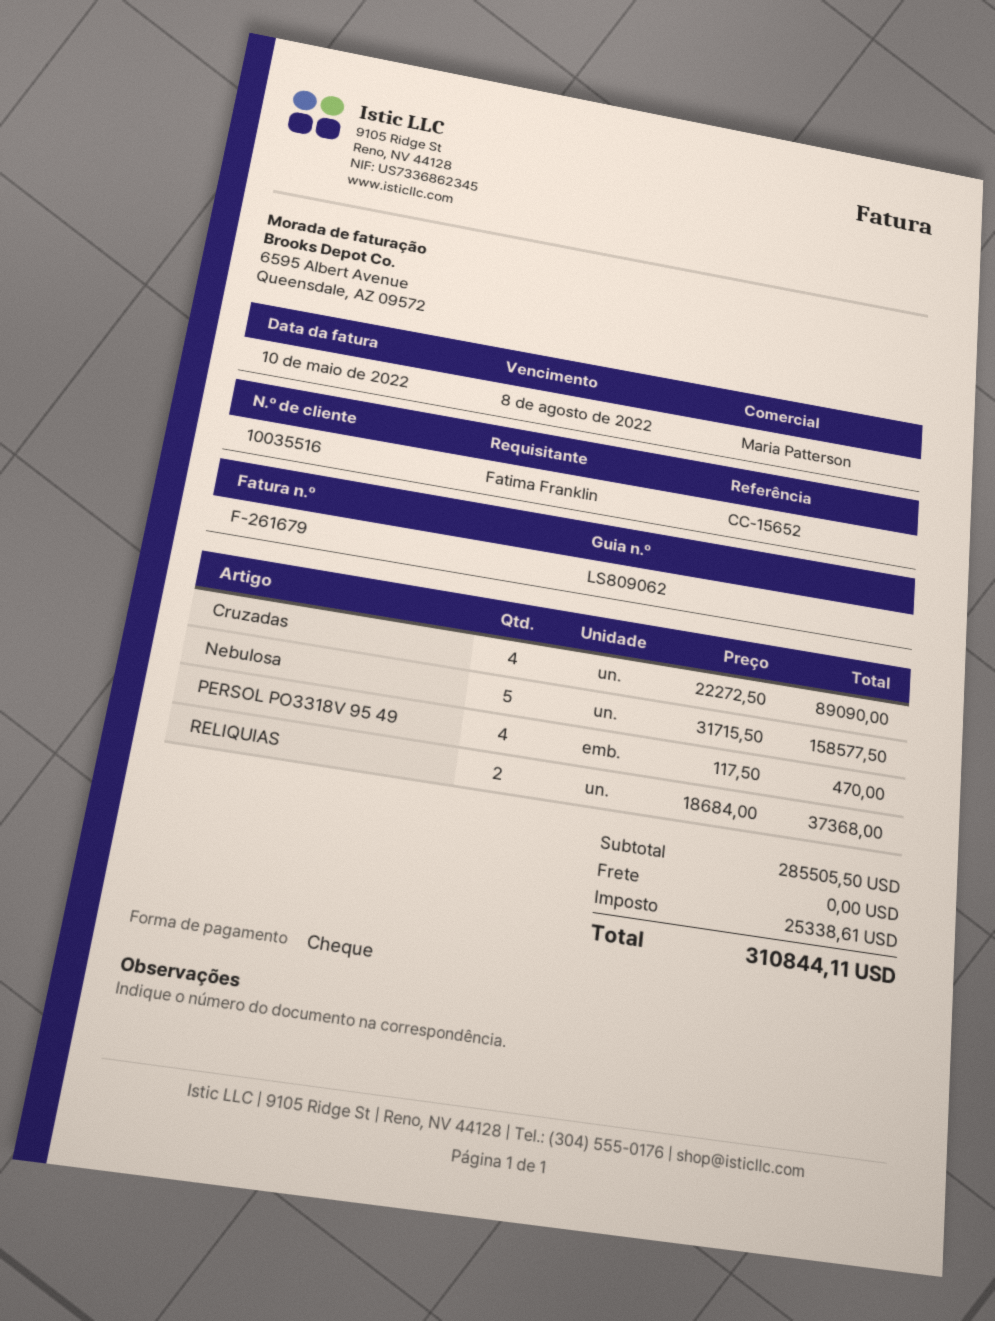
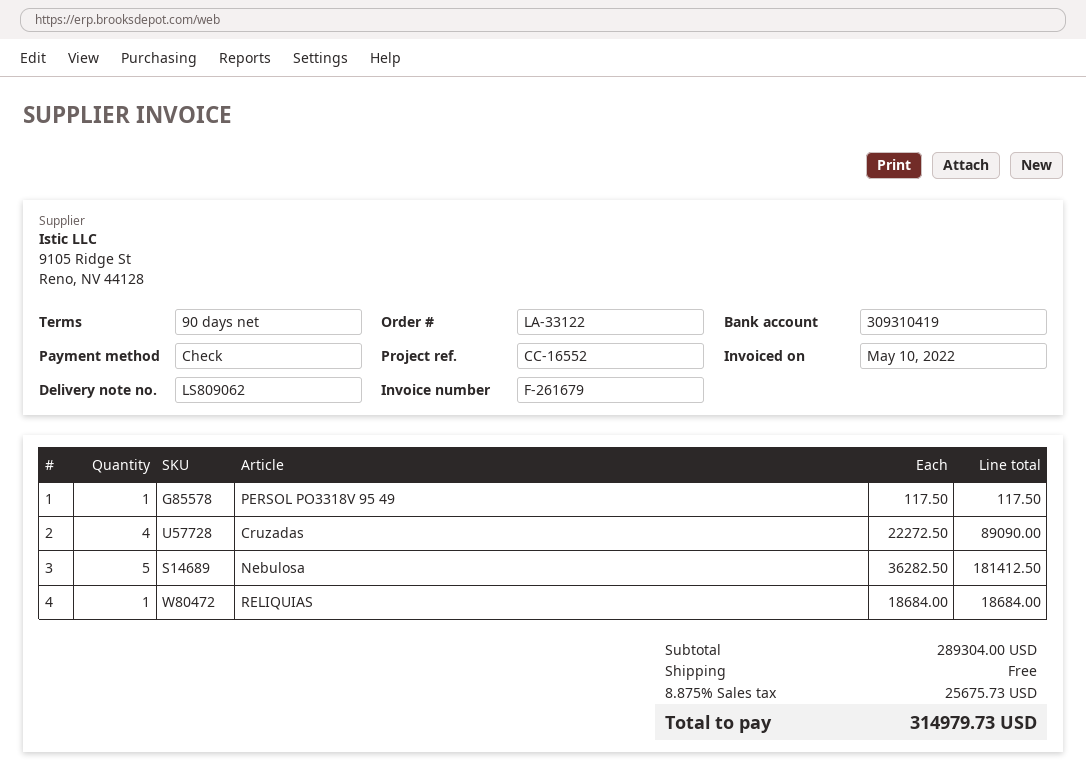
reference: CC-15652 -> CC-16552
Nebulosa: 5 x 31715.50 = 158577.50 -> 5 x 36282.50 = 181412.50
PERSOL PO3318V 95 49: 4 x 117.50 = 470.00 -> 1 x 117.50 = 117.50
RELIQUIAS: 2 x 18684.00 = 37368.00 -> 1 x 18684.00 = 18684.00
subtotal: 285505.50 -> 289304.00
tax: 25338.61 -> 25675.73
total: 310844.11 -> 314979.73

